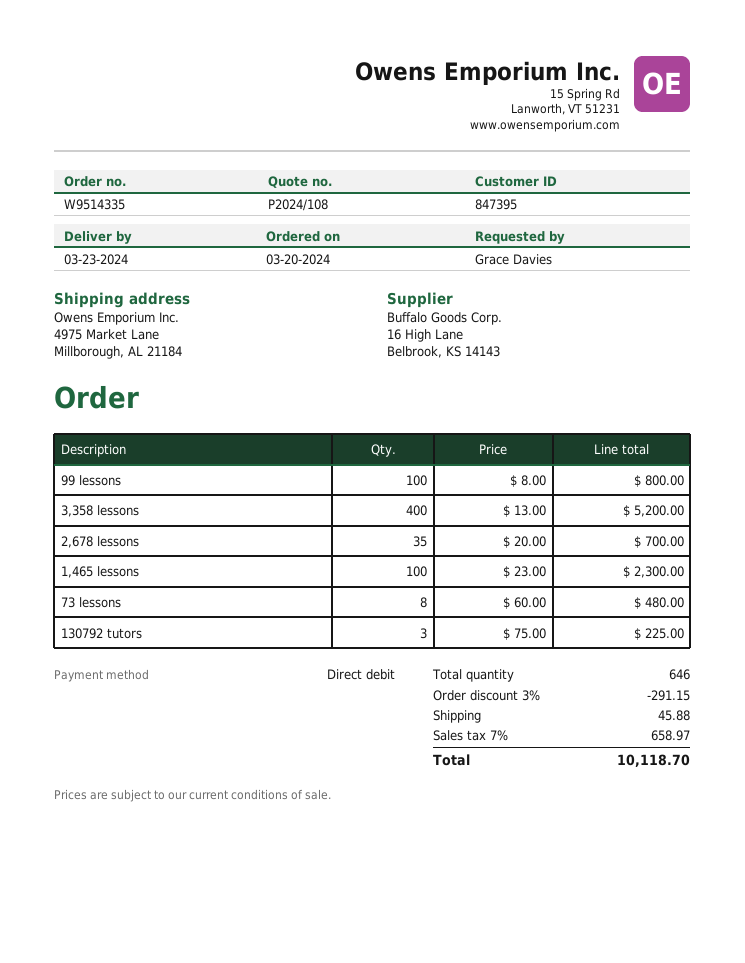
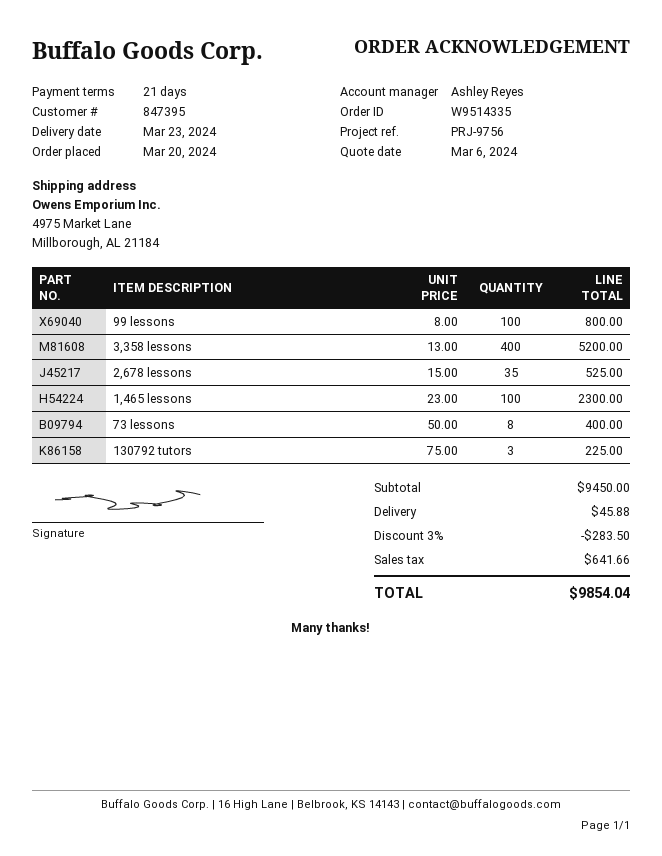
2,678 lessons: 35 x 20.00 = 700.00 -> 35 x 15.00 = 525.00
73 lessons: 8 x 60.00 = 480.00 -> 8 x 50.00 = 400.00
discount: 3% = 291.15 -> 3% = 283.50
tax: 658.97 -> 641.66
total: 10118.70 -> 9854.04

